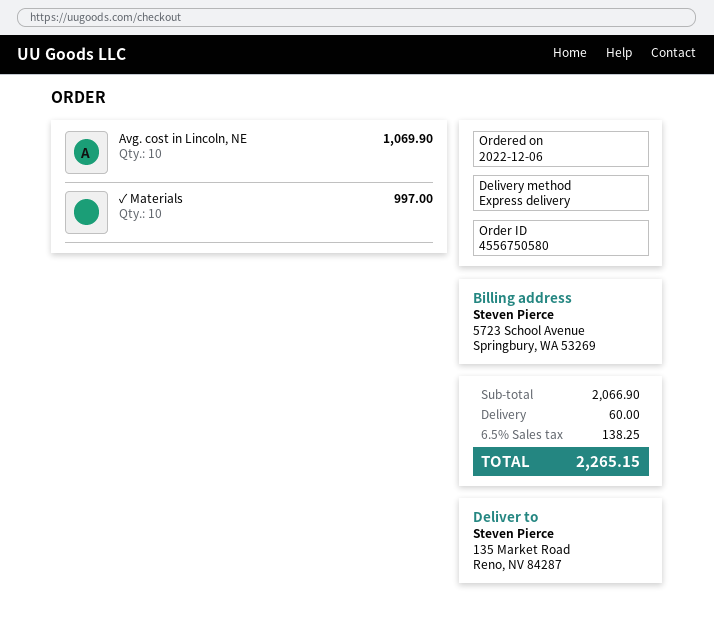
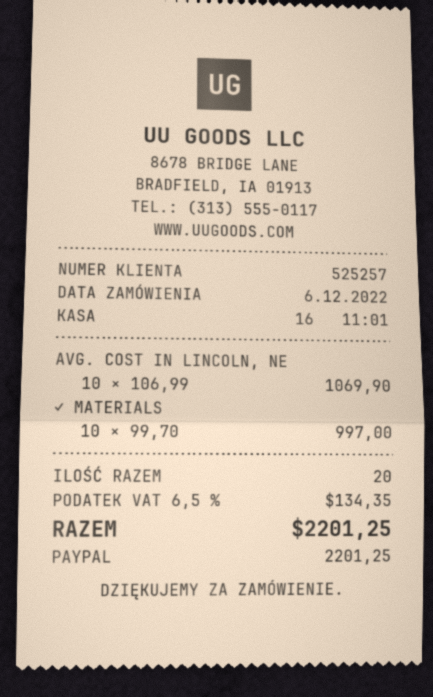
shipping: 60.00 -> none
tax: 6.5% = 138.25 -> 6.5% = 134.35
total: 2265.15 -> 2201.25

